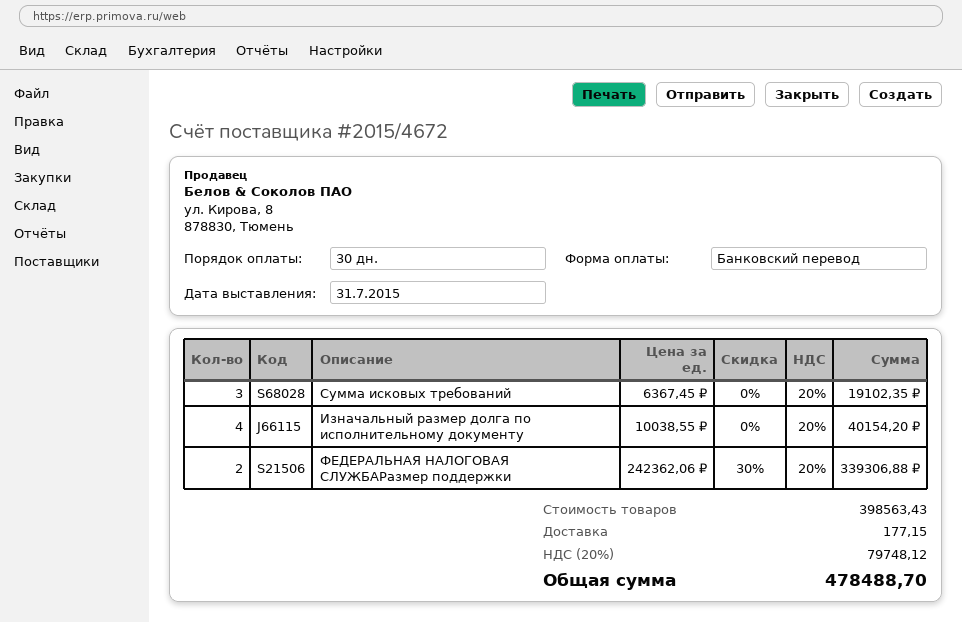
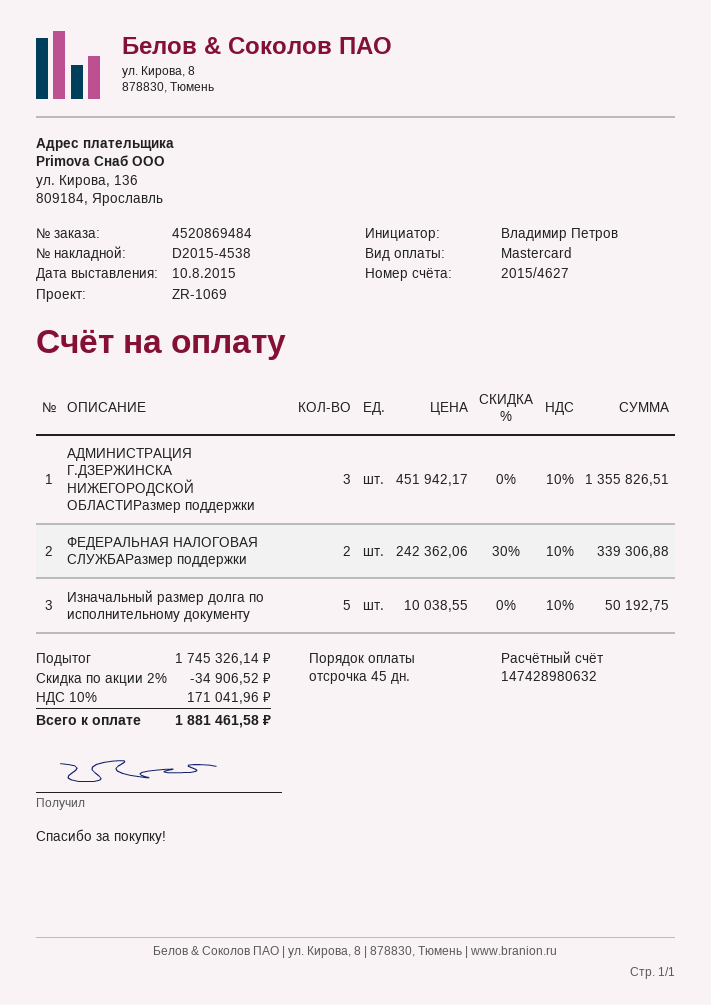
invoice number: 2015/4672 -> 2015/4627
invoice date: 2015-07-31 -> 2015-08-10
payment terms: 30 days -> 45 days
payment method: bank transfer -> Mastercard
Сумма исковых требований: 3 x 6367.45 = 19102.35 -> none
Изначальный размер долга по исполнительному документу: 4 x 10038.55 = 40154.20 -> 5 x 10038.55 = 50192.75
АДМИНИСТРАЦИЯ Г.ДЗЕРЖИНСКА НИЖЕГОРОДСКОЙ ОБЛАСТИРазмер поддержки: none -> 3 x 451942.17 = 1355826.51
subtotal: 398563.43 -> 1745326.14
discount: none -> 2% = 34906.52
shipping: 177.15 -> none
tax: 20% = 79748.12 -> 10% = 171041.96
total: 478488.70 -> 1881461.58

